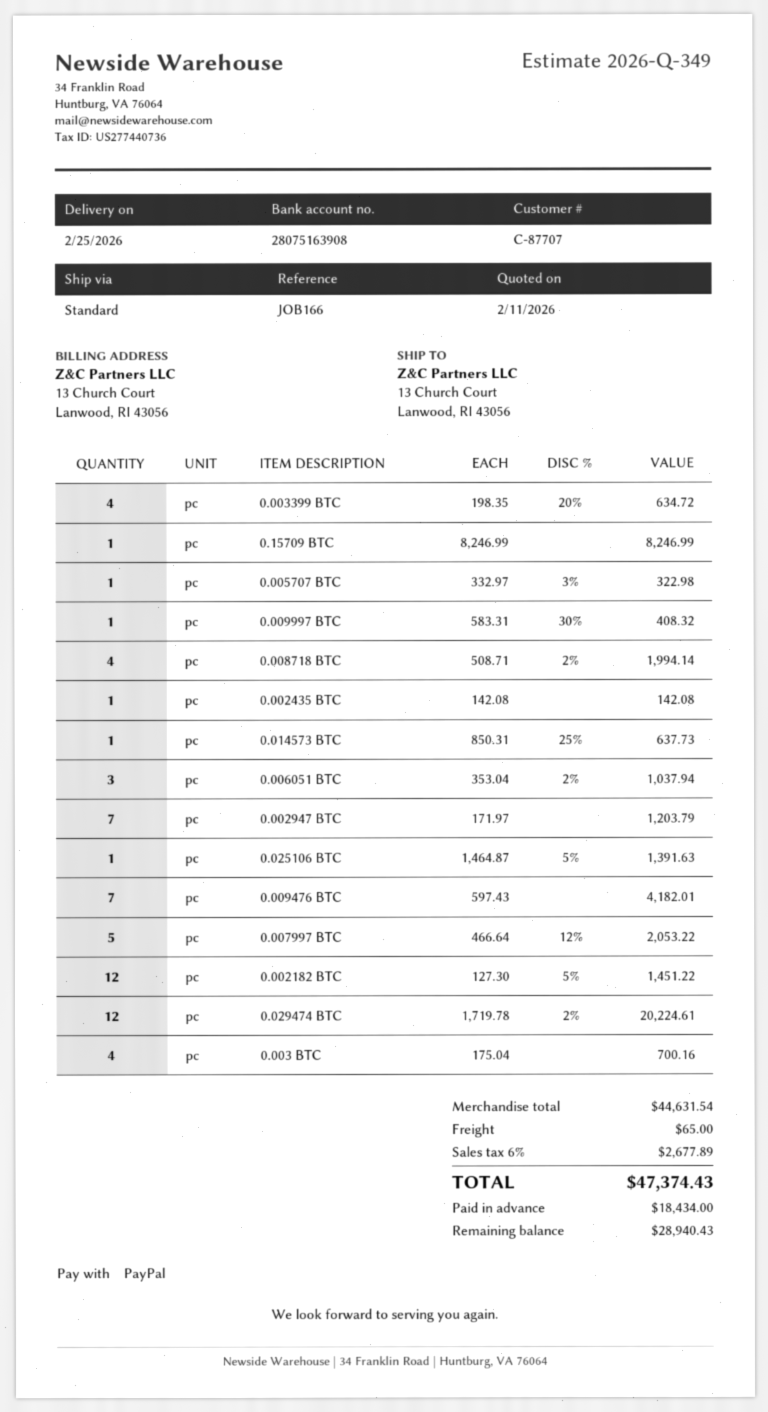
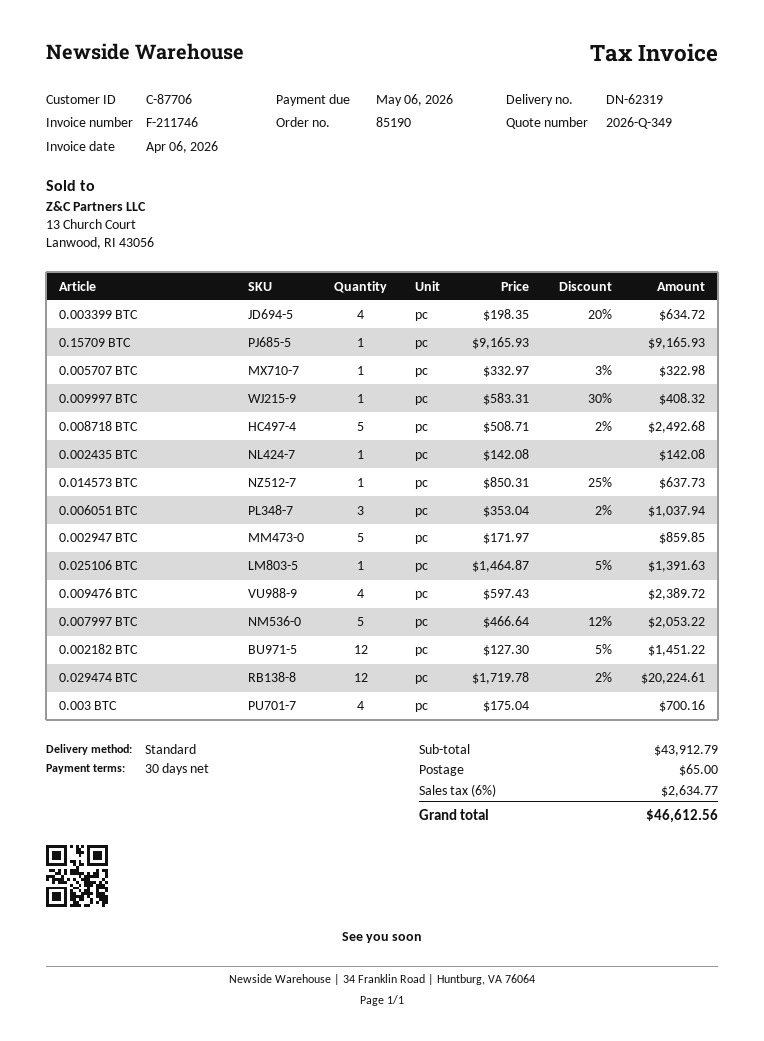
customer number: C-87707 -> C-87706
0.15709 BTC: 1 x 8246.99 = 8246.99 -> 1 x 9165.93 = 9165.93
0.008718 BTC: 4 x 508.71 - 2% = 1994.14 -> 5 x 508.71 - 2% = 2492.68
0.002947 BTC: 7 x 171.97 = 1203.79 -> 5 x 171.97 = 859.85
0.009476 BTC: 7 x 597.43 = 4182.01 -> 4 x 597.43 = 2389.72
subtotal: 44631.54 -> 43912.79
tax: 6% = 2677.89 -> 6% = 2634.77
total: 47374.43 -> 46612.56

